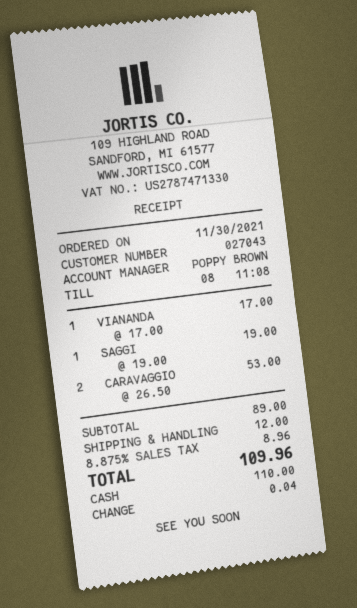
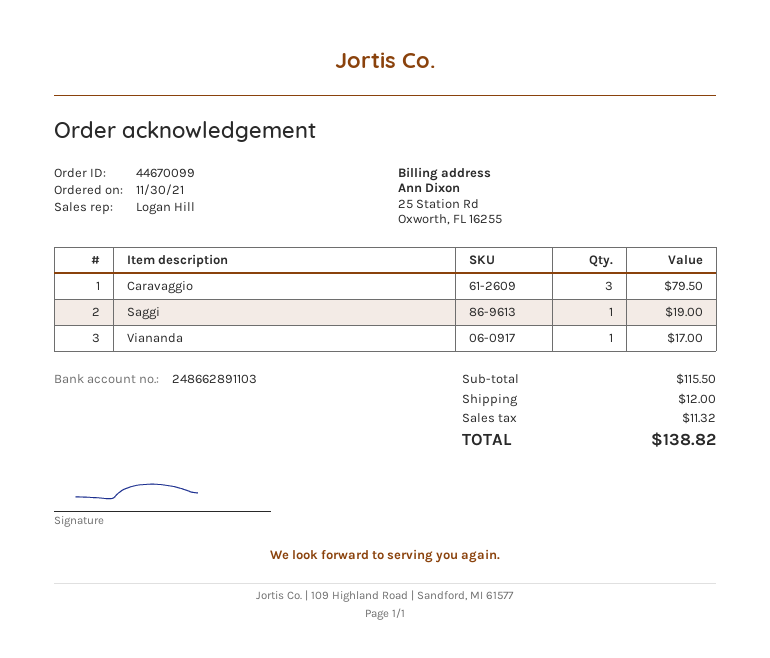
sales rep: POPPY BROWN -> Logan Hill
CARAVAGGIO: 2 for 53.00 -> 3 for 79.50
subtotal: 89.00 -> 115.50
tax: 8.96 -> 11.32
total: 109.96 -> 138.82

